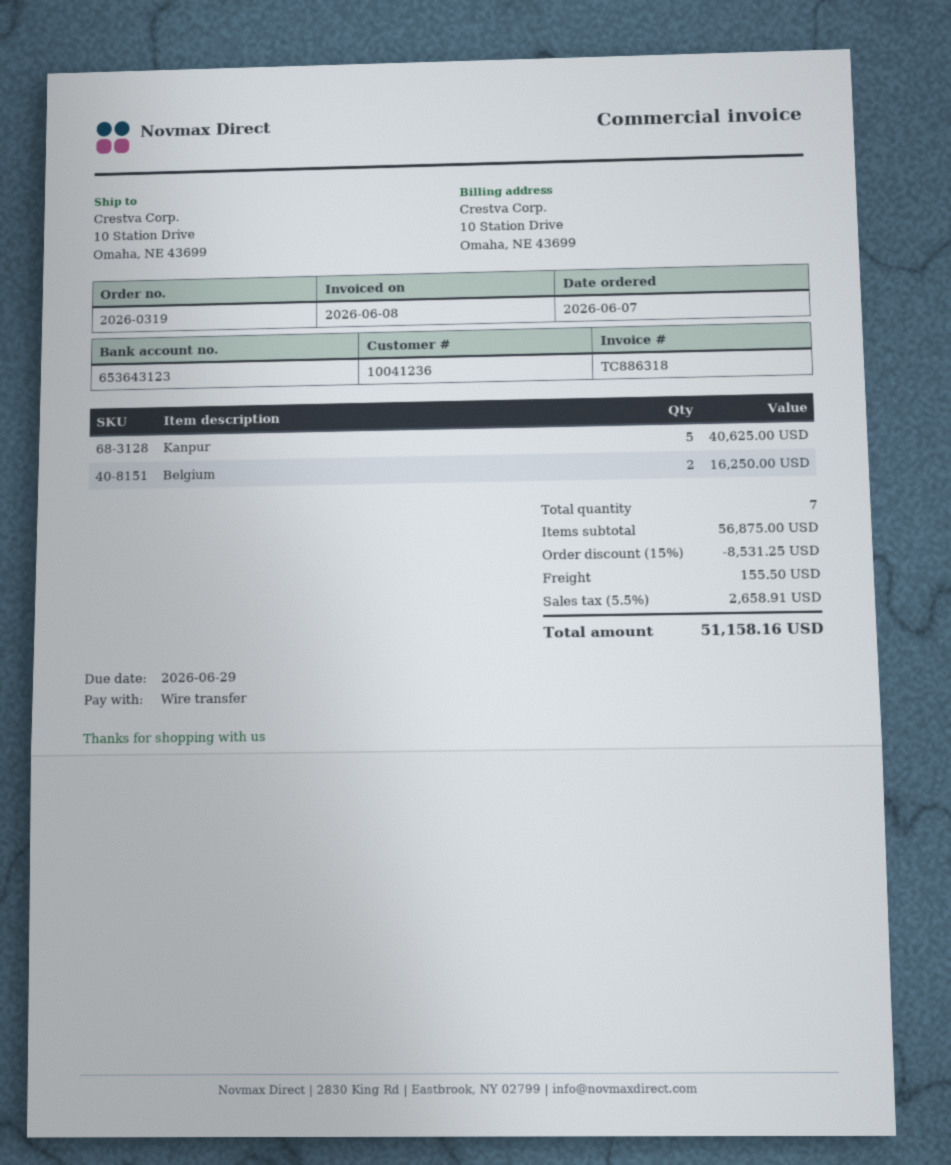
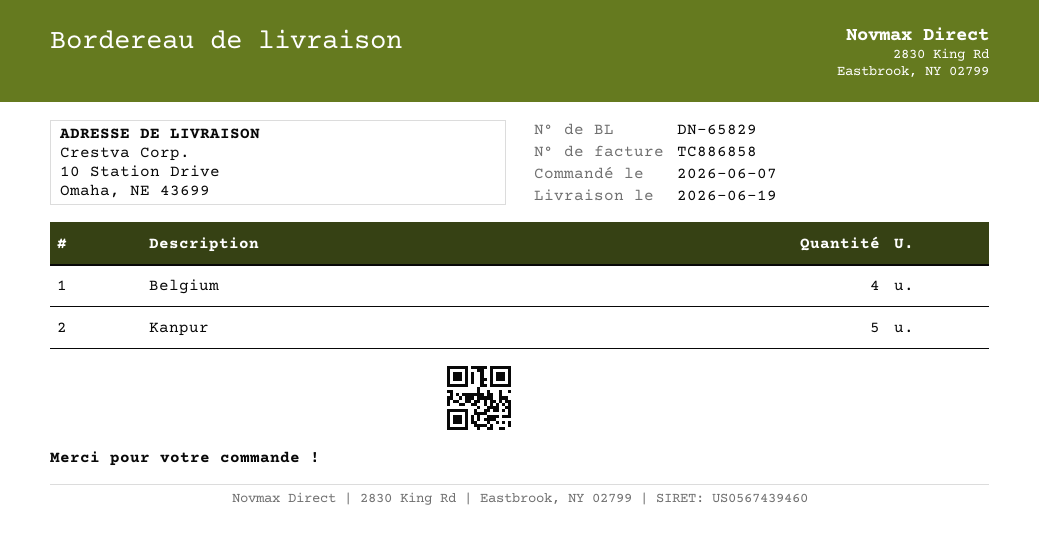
invoice number: TC886318 -> TC886858
Belgium: 2 -> 4

